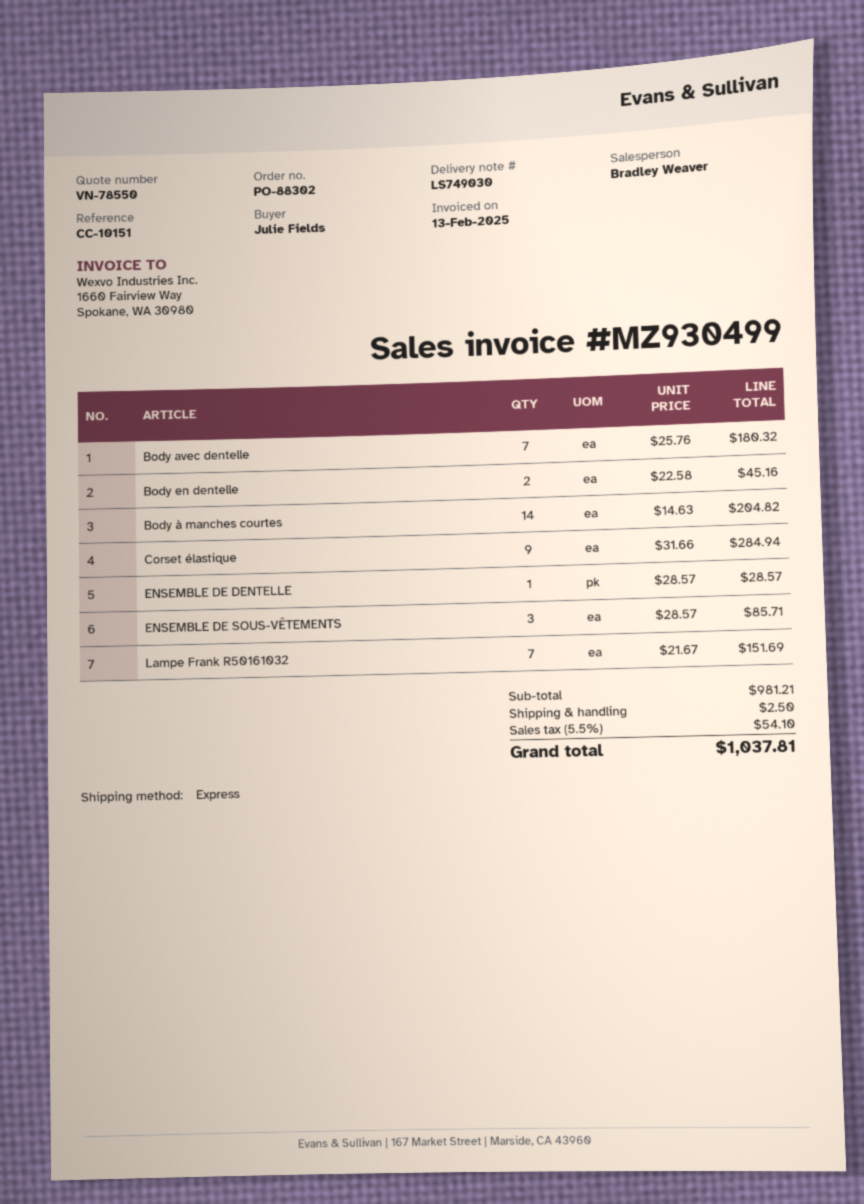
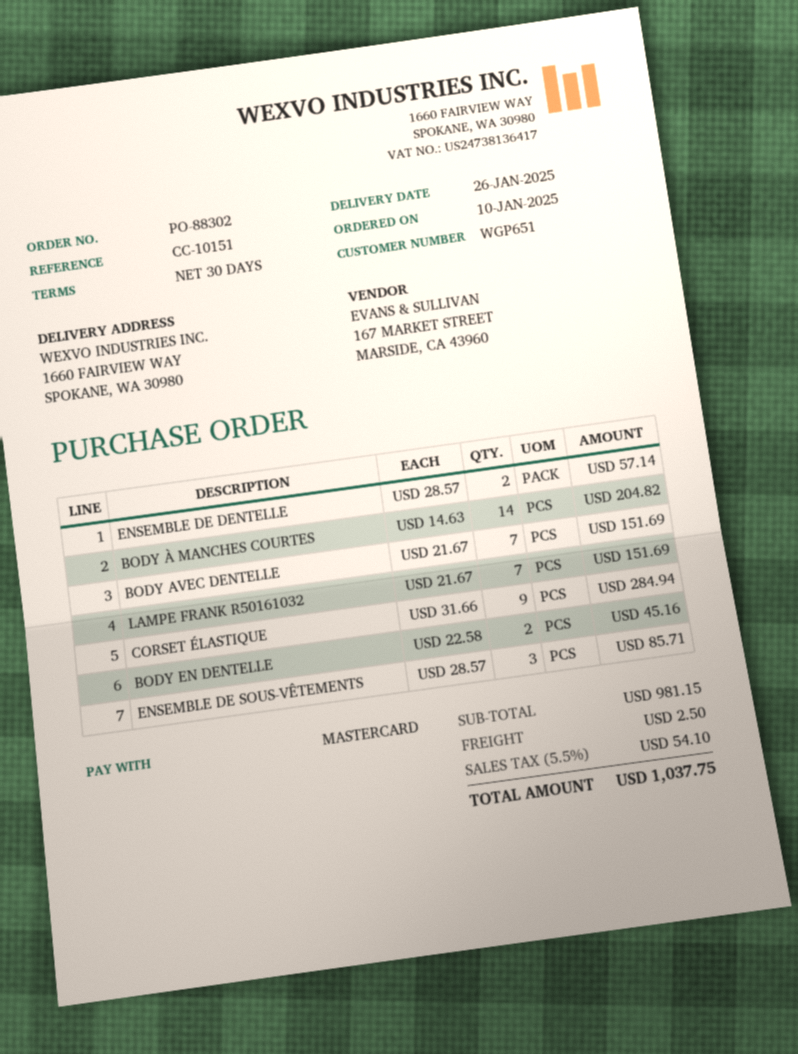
Body avec dentelle: 7 x 25.76 = 180.32 -> 7 x 21.67 = 151.69
ENSEMBLE DE DENTELLE: 1 x 28.57 = 28.57 -> 2 x 28.57 = 57.14
subtotal: 981.21 -> 981.15
total: 1037.81 -> 1037.75

